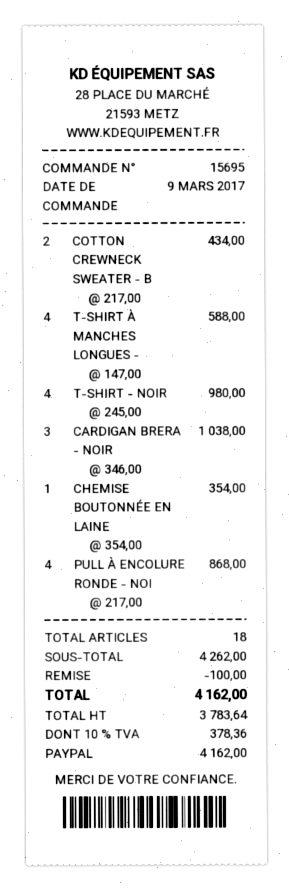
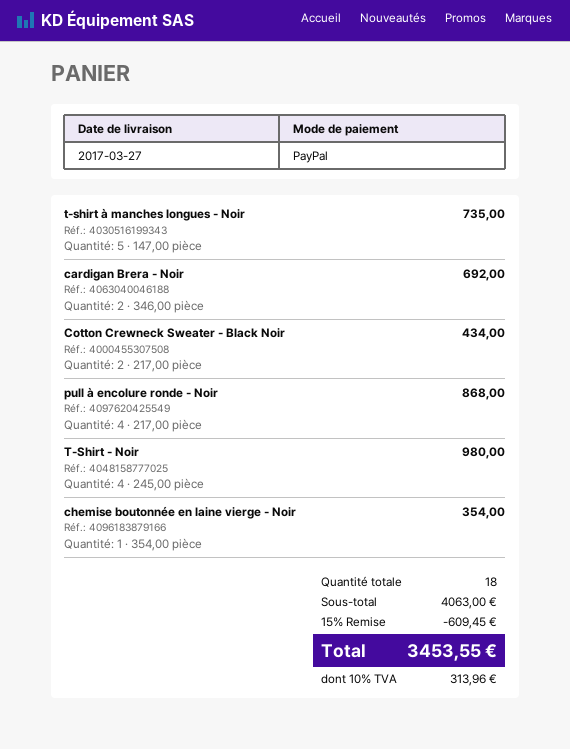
T-SHIRT À MANCHES LONGUES -: 4 x 147.00 = 588.00 -> 5 x 147.00 = 735.00
CARDIGAN BRERA - NOIR: 3 x 346.00 = 1038.00 -> 2 x 346.00 = 692.00
subtotal: 4262.00 -> 4063.00
discount: 100.00 -> 609.45
tax: 10% = 378.36 -> 10% = 313.96
total: 4162.00 -> 3453.55

